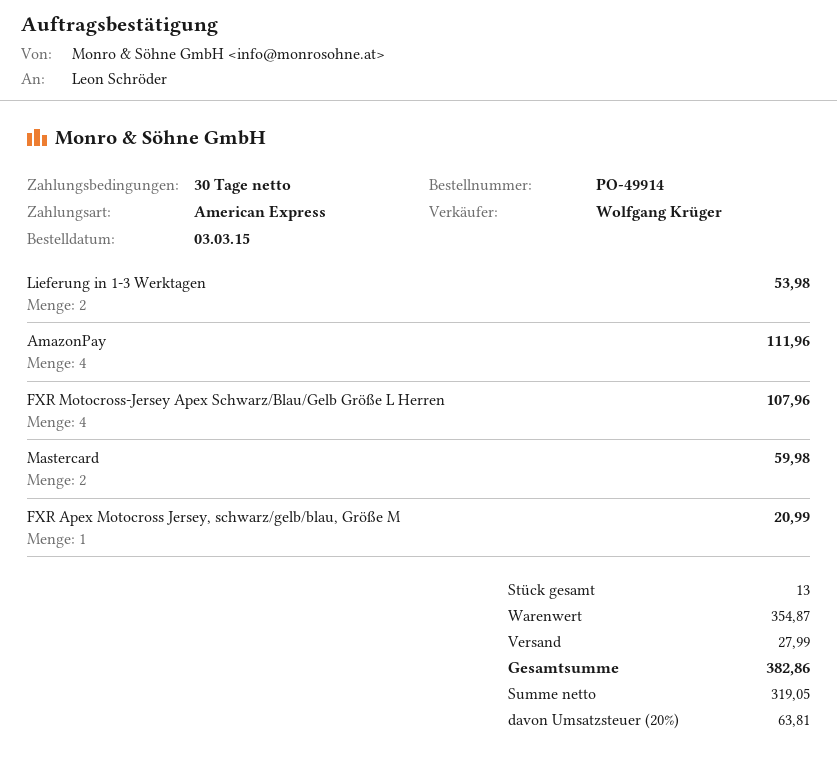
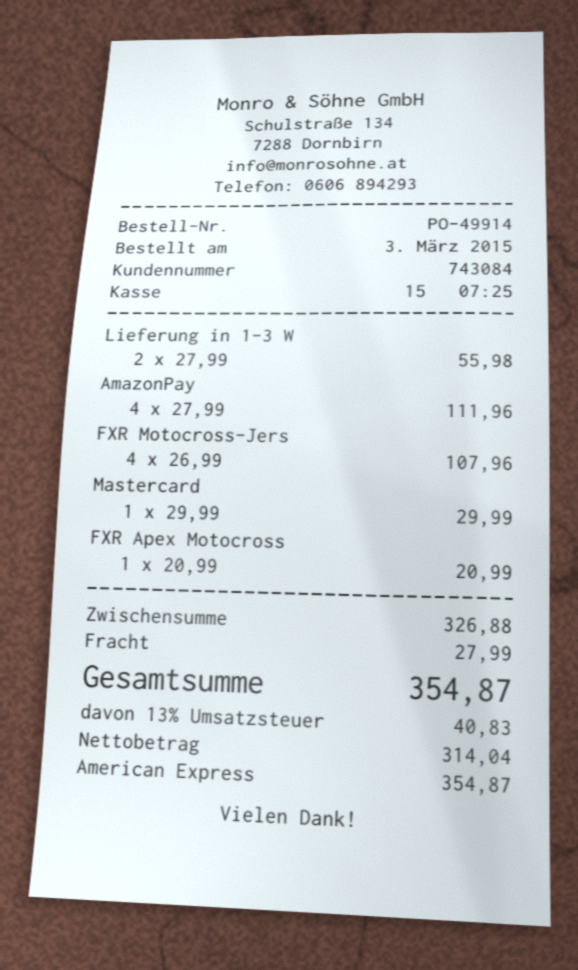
Lieferung in 1-3 Werktagen: 2 for 53.98 -> 2 for 55.98
Mastercard: 2 for 59.98 -> 1 for 29.99
subtotal: 354.87 -> 326.88
net: 319.05 -> 314.04
tax: 20% = 63.81 -> 13% = 40.83
total: 382.86 -> 354.87

